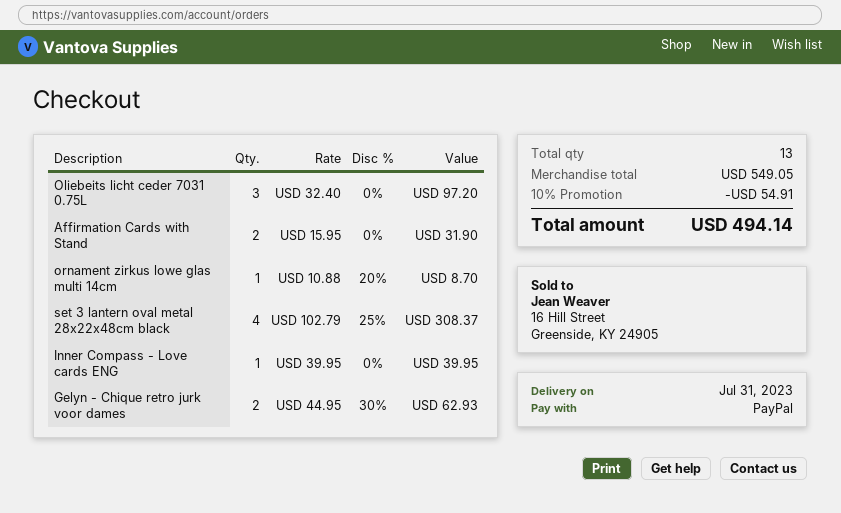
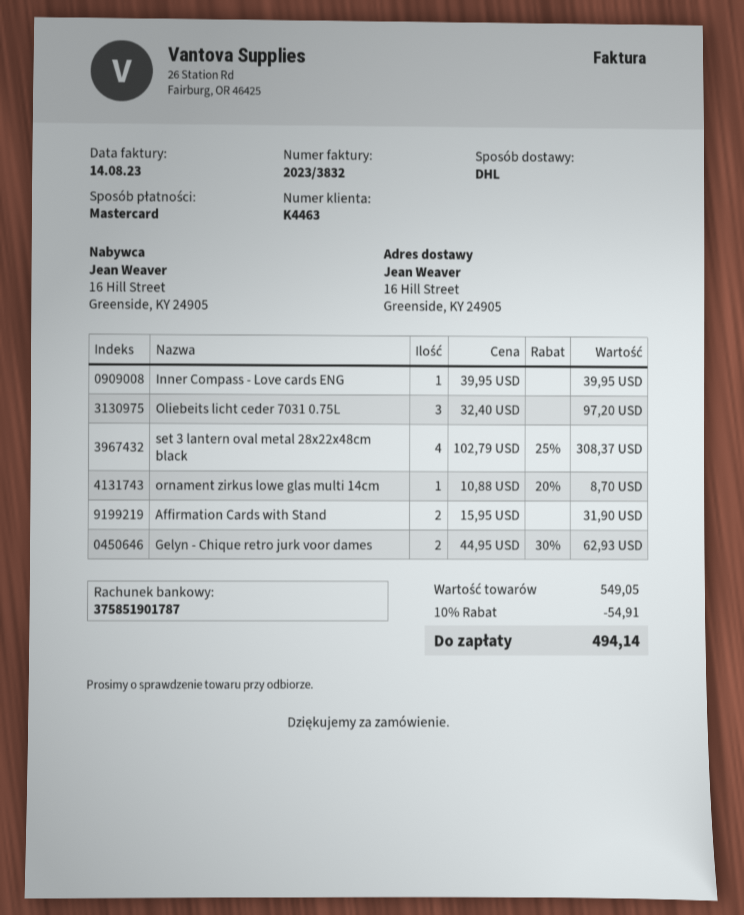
payment method: PayPal -> Mastercard

